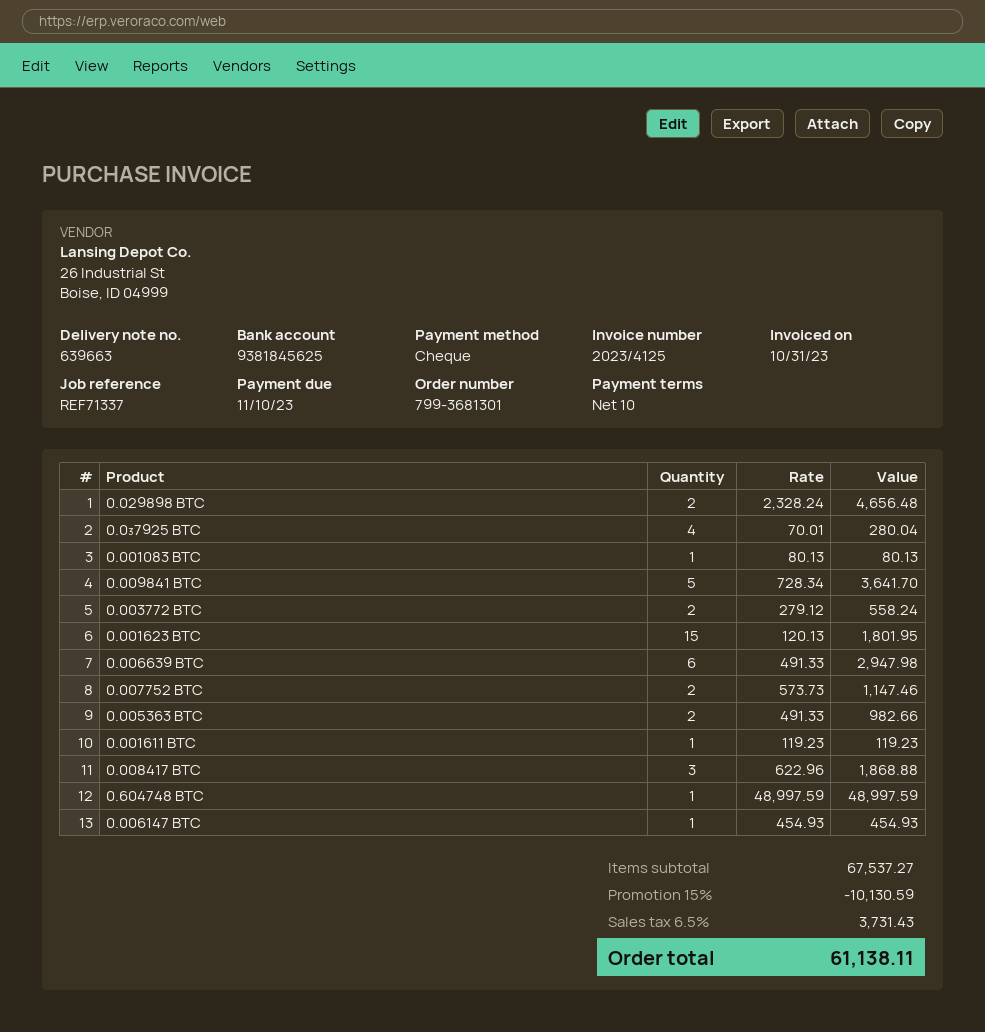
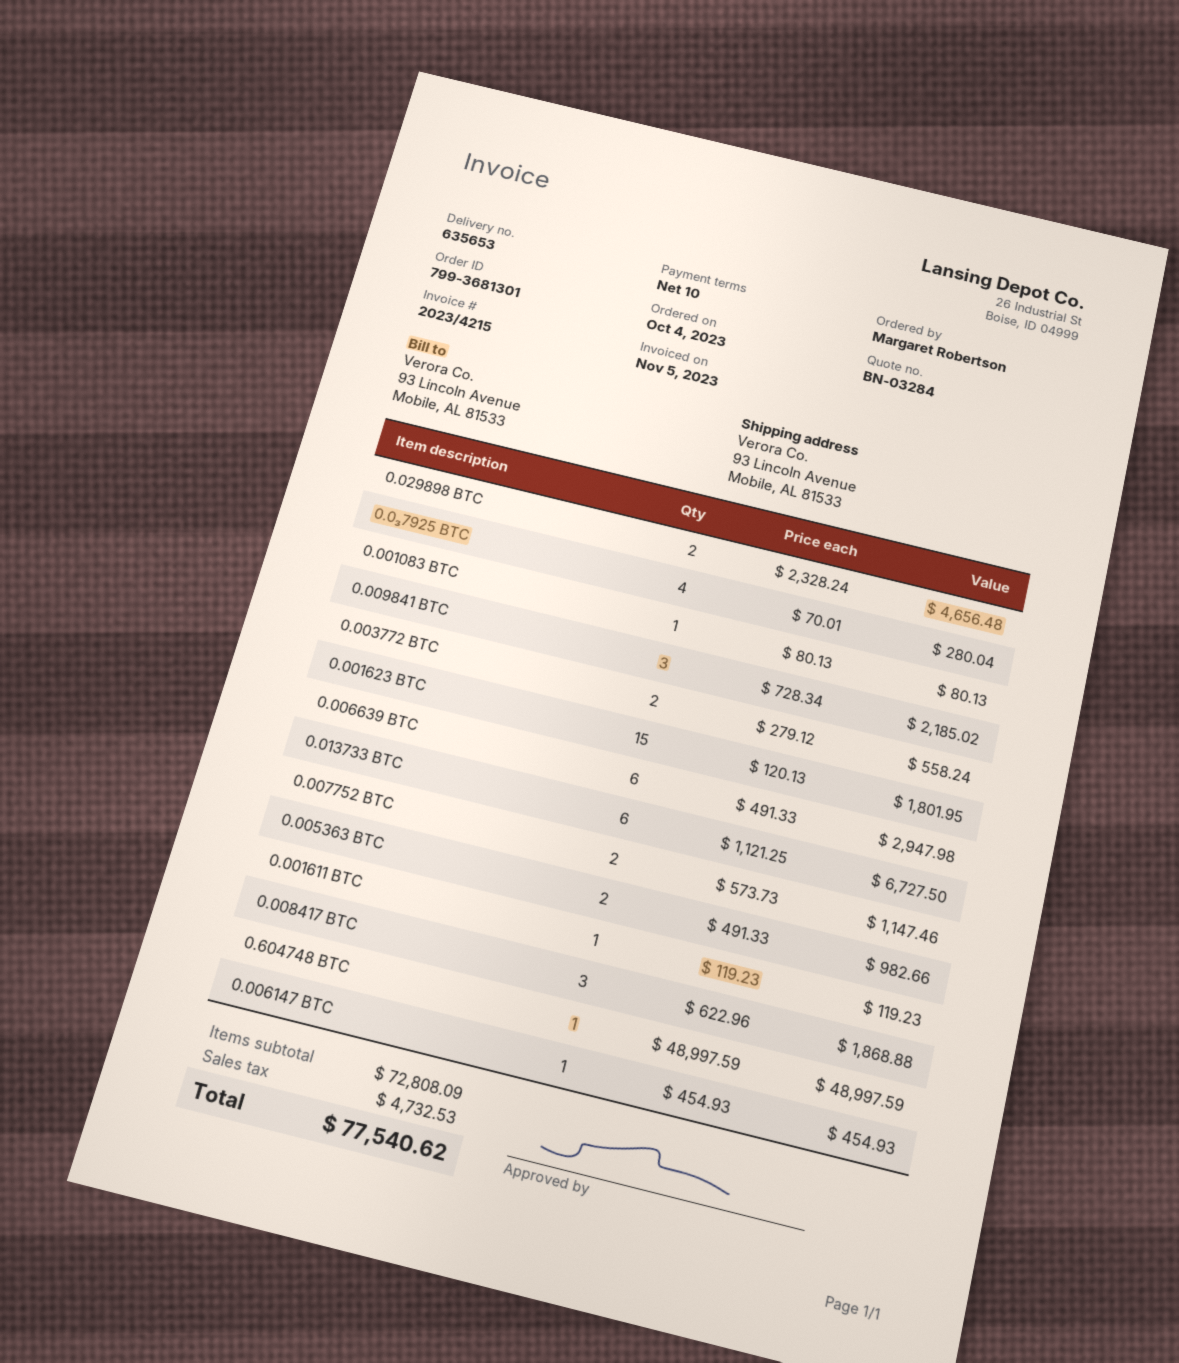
delivery note number: 639663 -> 635653
invoice number: 2023/4125 -> 2023/4215
invoice date: 2023-10-31 -> 2023-11-05
0.009841 BTC: 5 x 728.34 = 3641.70 -> 3 x 728.34 = 2185.02
0.013733 BTC: none -> 6 x 1121.25 = 6727.50
subtotal: 67537.27 -> 72808.09
discount: 15% = 10130.59 -> none
tax: 3731.43 -> 4732.53
total: 61138.11 -> 77540.62

